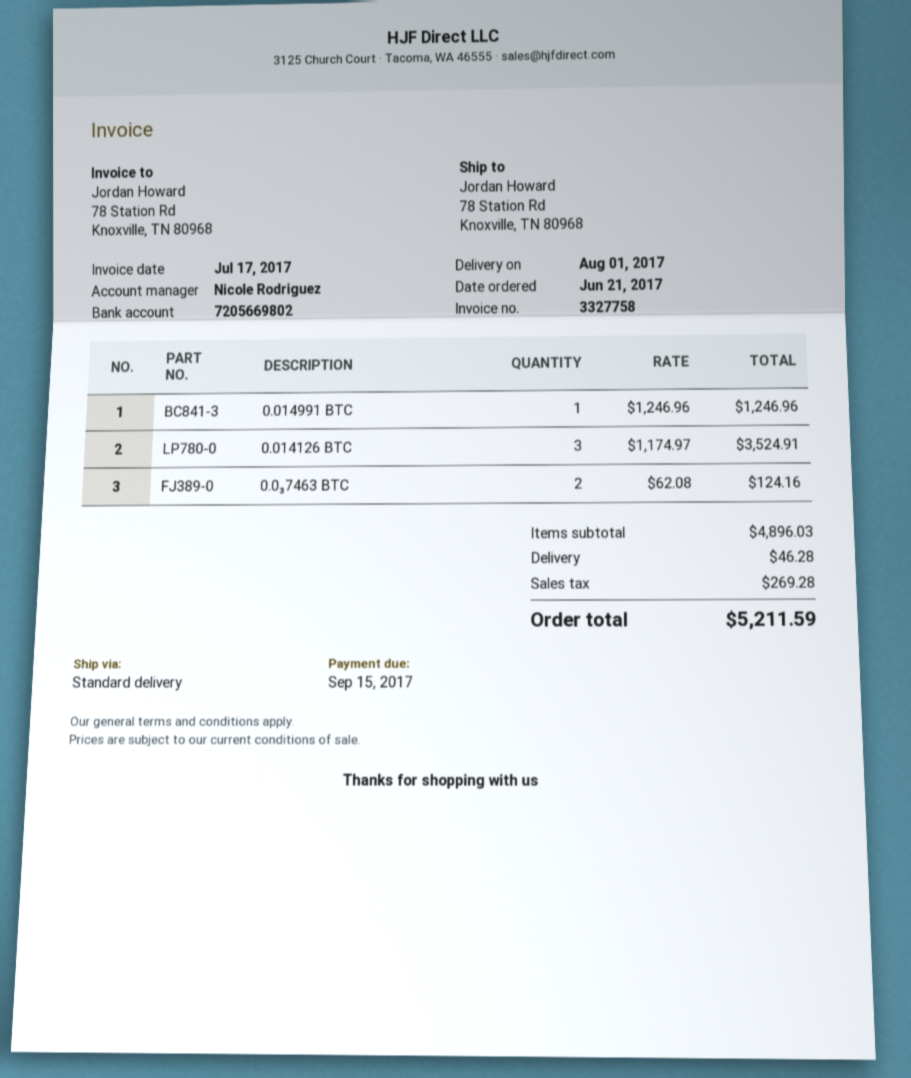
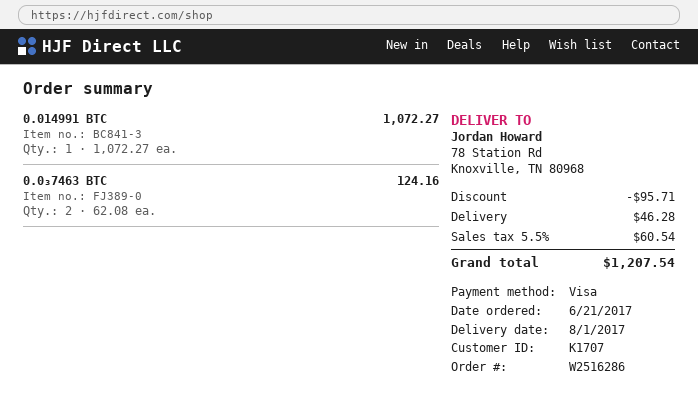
0.014991 BTC: 1 x 1246.96 = 1246.96 -> 1 x 1072.27 = 1072.27
0.014126 BTC: 3 x 1174.97 = 3524.91 -> none
discount: none -> 95.71
tax: 269.28 -> 60.54
total: 5211.59 -> 1207.54

